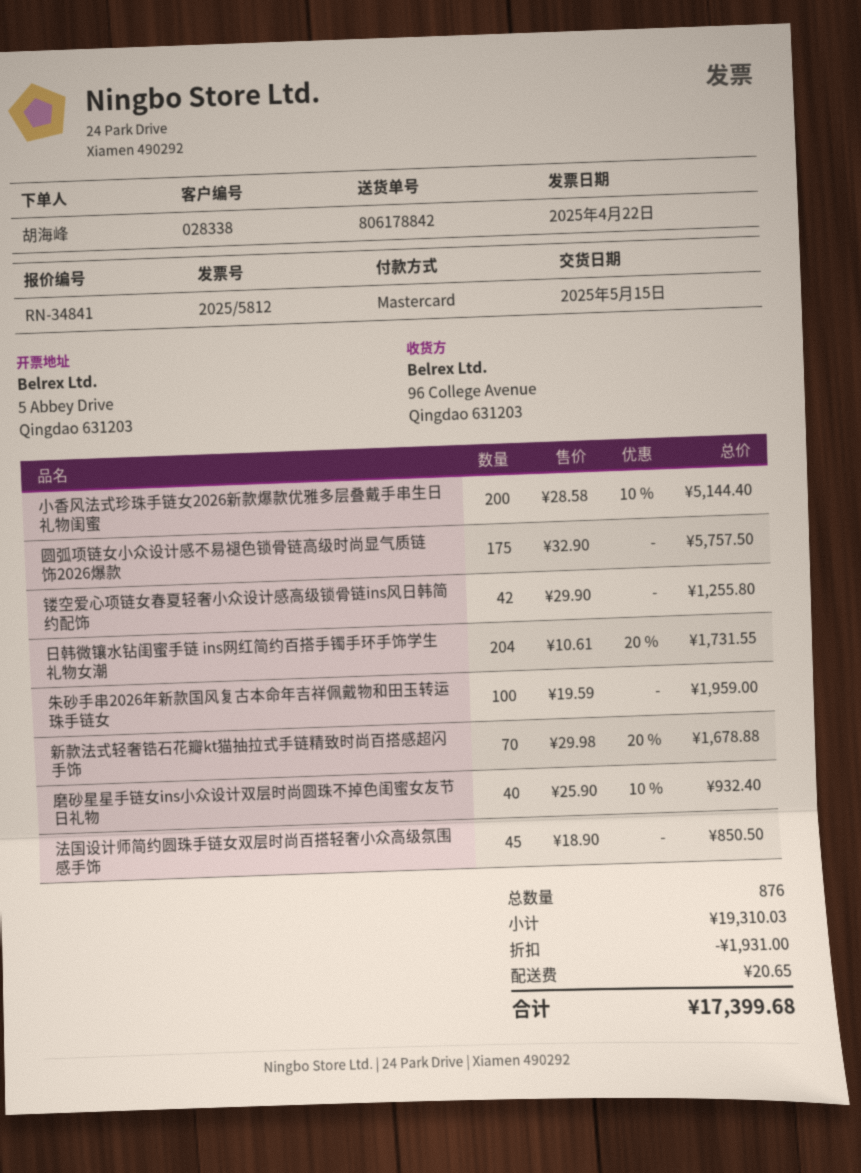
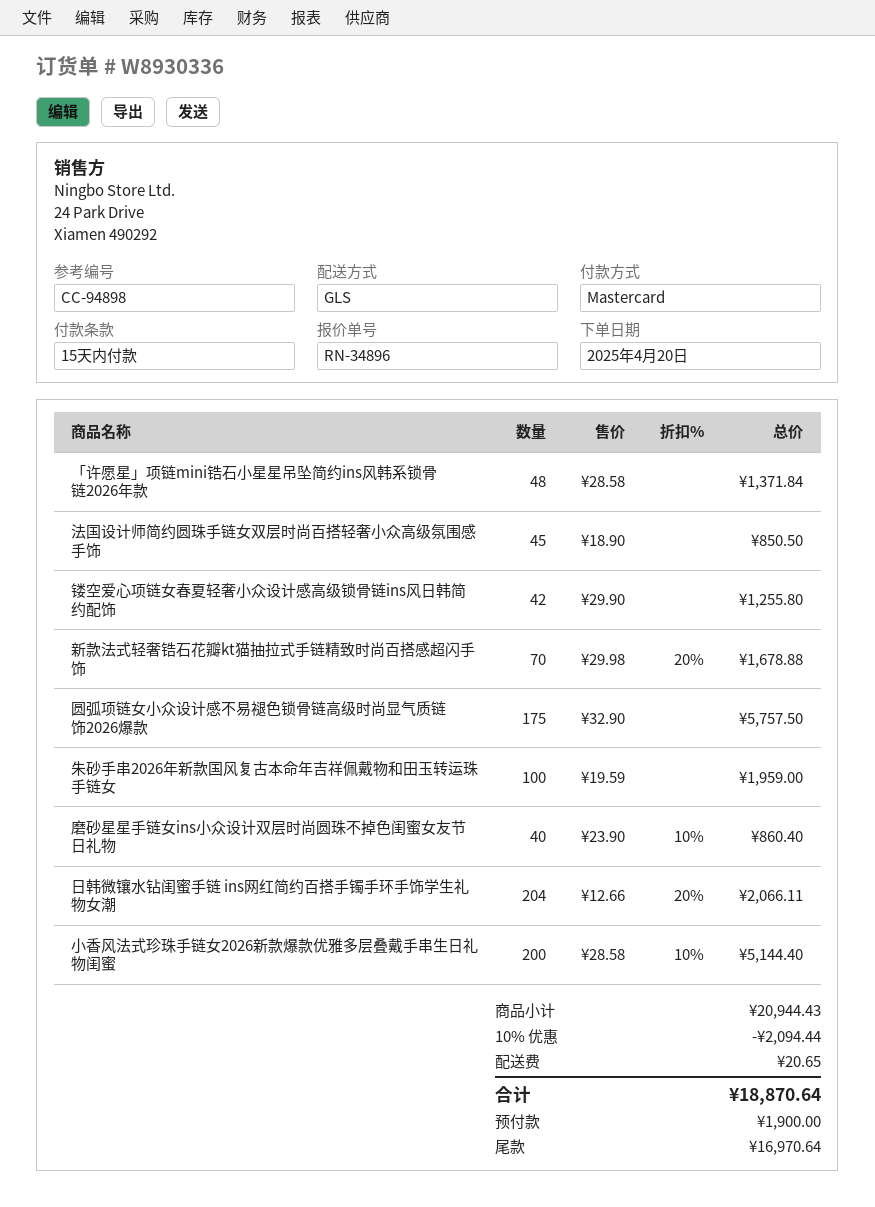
quote number: RN-34841 -> RN-34896
日韩微镶水钻闺蜜手链 ins网红简约百搭手镯手环手饰学生礼物女潮: 204 x 10.61 - 20% = 1731.55 -> 204 x 12.66 - 20% = 2066.11
磨砂星星手链女ins小众设计双层时尚圆珠不掉色闺蜜女友节日礼物: 40 x 25.90 - 10% = 932.40 -> 40 x 23.90 - 10% = 860.40
「许愿星」项链mini锆石小星星吊坠简约ins风韩系锁骨链2026年款: none -> 48 x 28.58 = 1371.84
subtotal: 19310.03 -> 20944.43
discount: 1931.00 -> 2094.44
total: 17399.68 -> 18870.64

